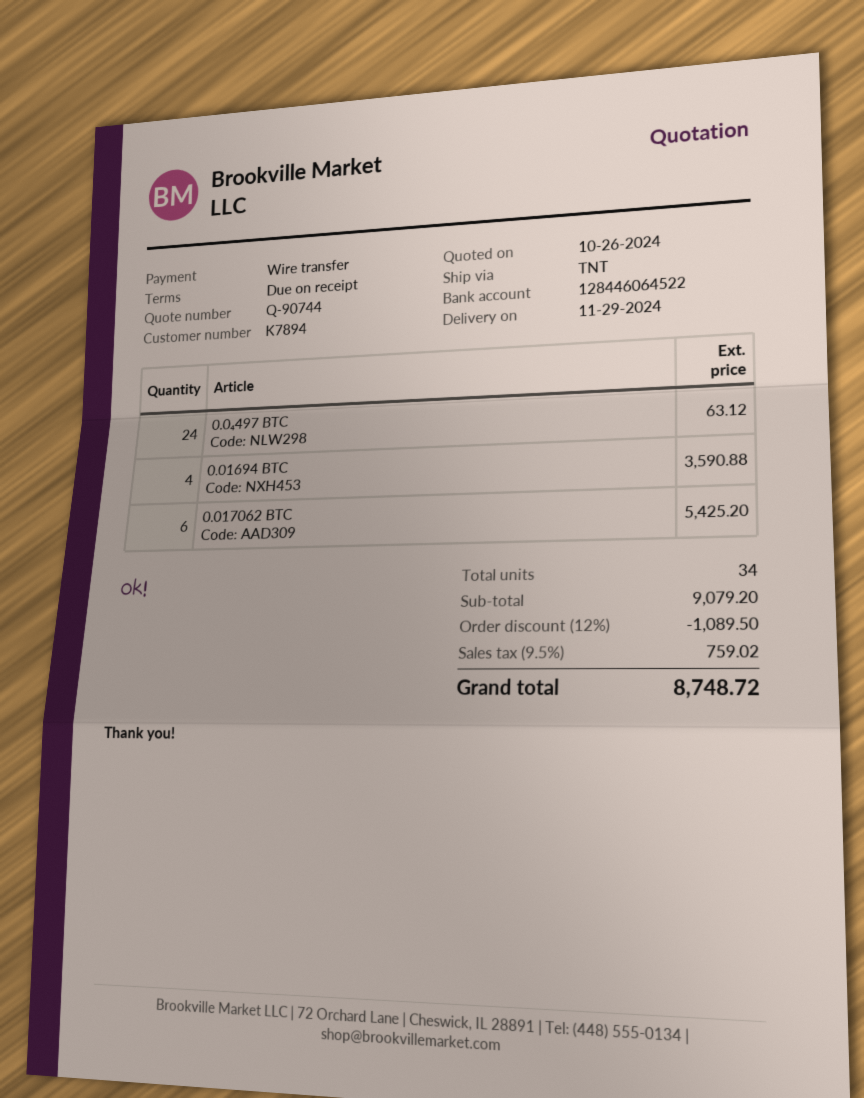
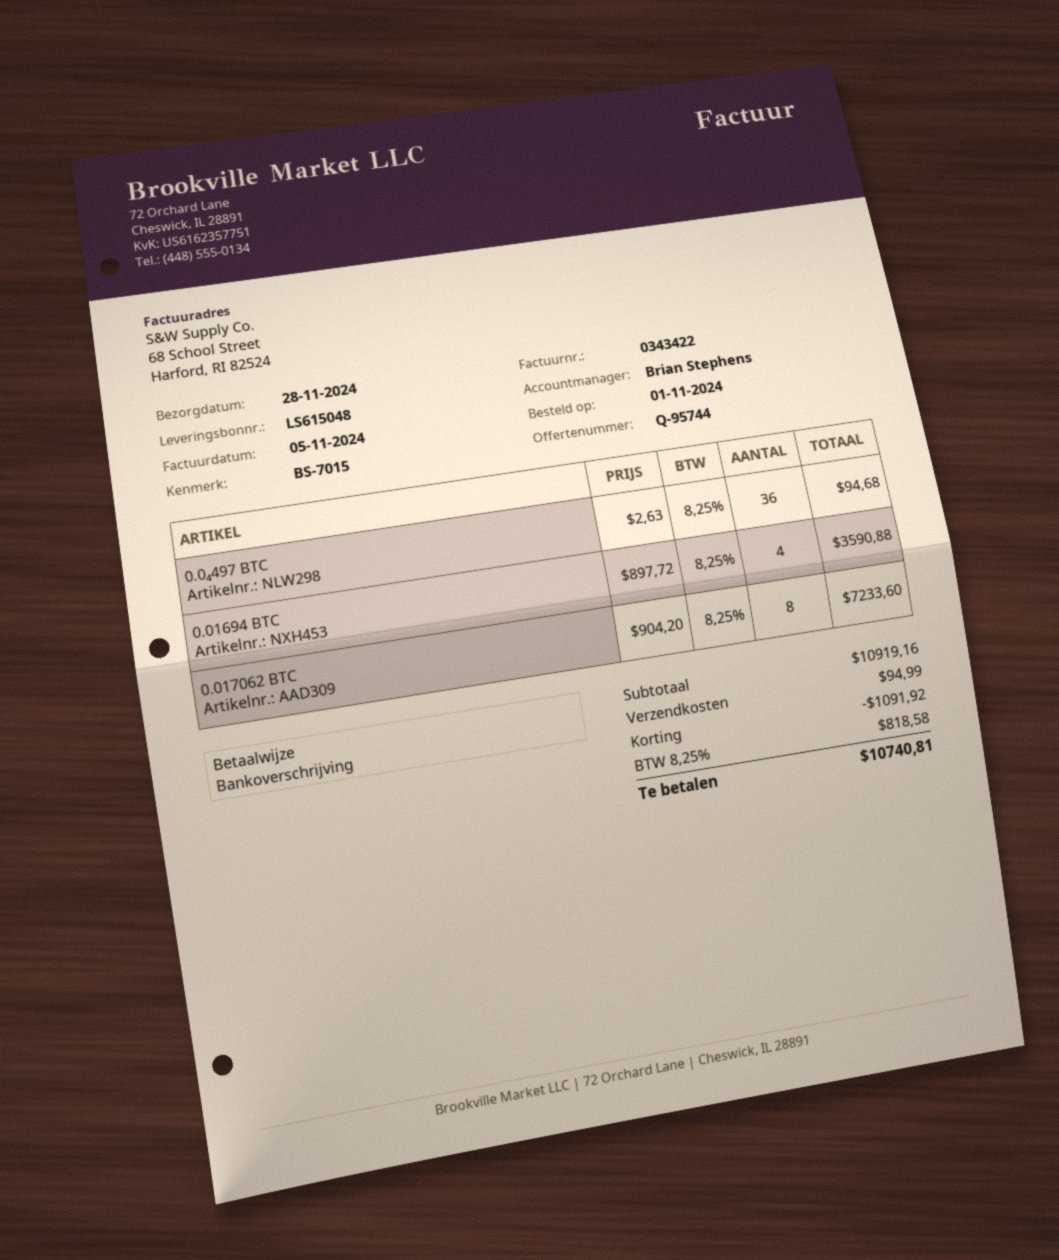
quote number: Q-90744 -> Q-95744
delivery date: 2024-11-29 -> 2024-11-28
0.0₄497 BTC: 24 for 63.12 -> 36 for 94.68
0.017062 BTC: 6 for 5425.20 -> 8 for 7233.60
subtotal: 9079.20 -> 10919.16
discount: 1089.50 -> 1091.92
shipping: none -> 94.99
tax: 9.5% = 759.02 -> 8.25% = 818.58
total: 8748.72 -> 10740.81

